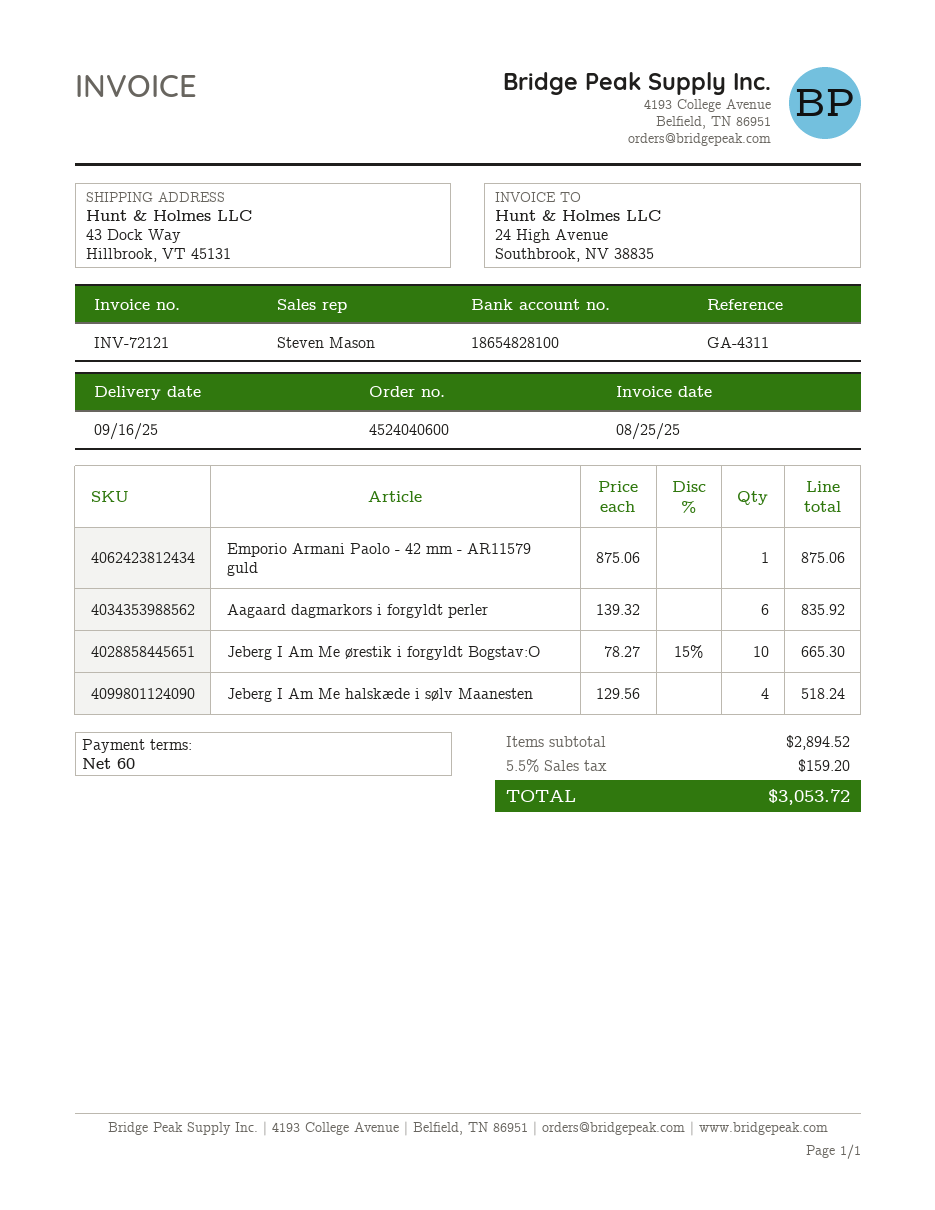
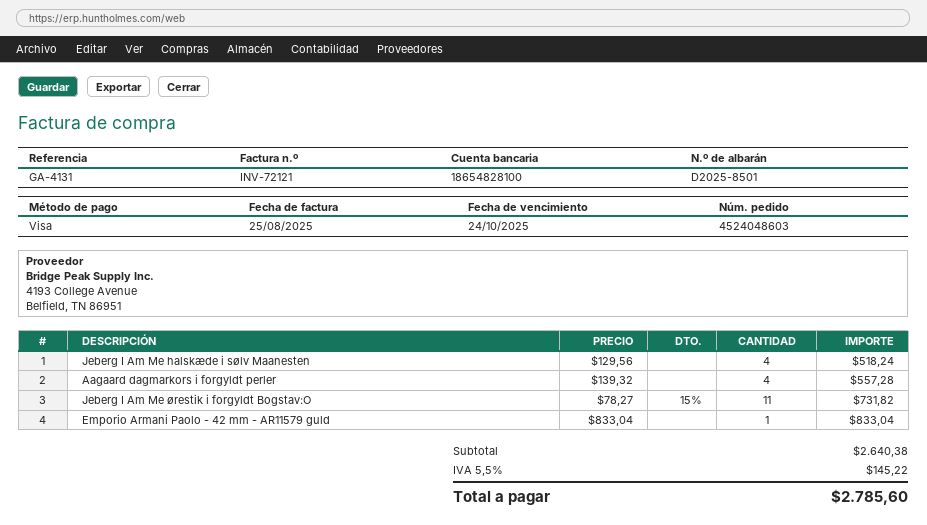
order number: 4524040600 -> 4524048603
reference: GA-4311 -> GA-4131
Emporio Armani Paolo - 42 mm - AR11579 guld: 1 x 875.06 = 875.06 -> 1 x 833.04 = 833.04
Aagaard dagmarkors i forgyldt perler: 6 x 139.32 = 835.92 -> 4 x 139.32 = 557.28
Jeberg I Am Me ørestik i forgyldt Bogstav:O: 10 x 78.27 - 15% = 665.30 -> 11 x 78.27 - 15% = 731.82
subtotal: 2894.52 -> 2640.38
tax: 5.5% = 159.20 -> 5.5% = 145.22
total: 3053.72 -> 2785.60

